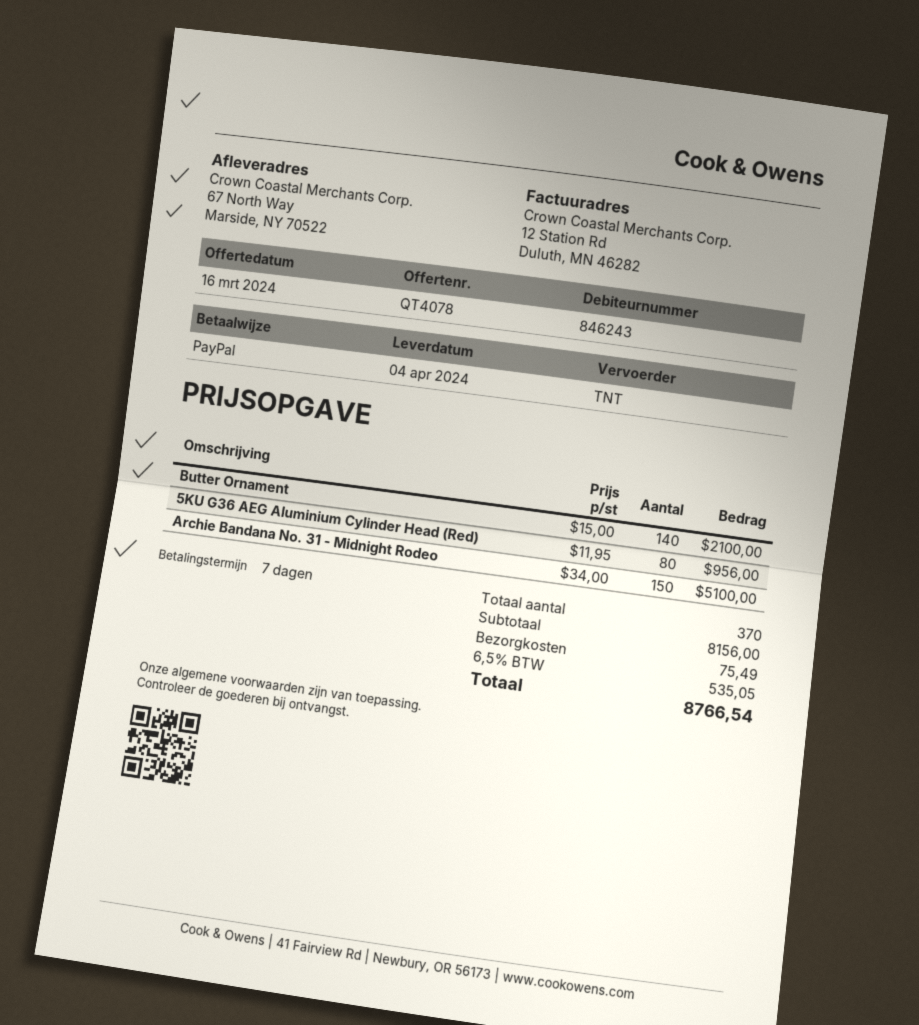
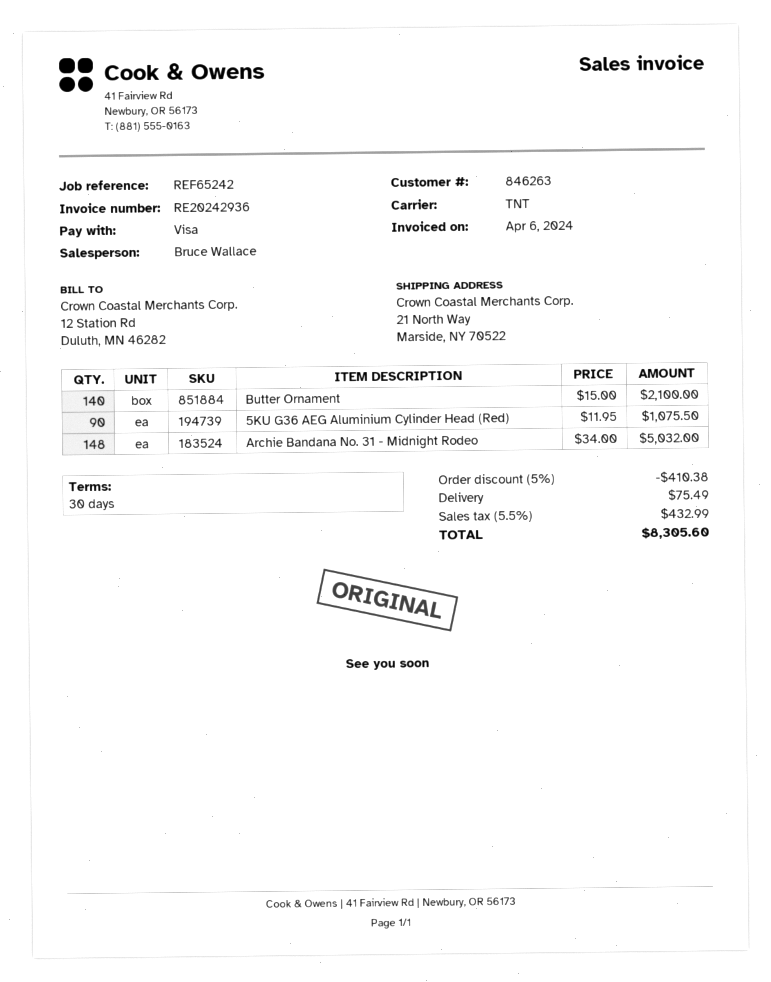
payment terms: 7 days -> 30 days
customer number: 846243 -> 846263
payment method: PayPal -> Visa
ship to: 67 North Way, Marside, NY 70522 -> 21 North Way, Marside, NY 70522
5KU G36 AEG Aluminium Cylinder Head (Red): 80 x 11.95 = 956.00 -> 90 x 11.95 = 1075.50
Archie Bandana No. 31 - Midnight Rodeo: 150 x 34.00 = 5100.00 -> 148 x 34.00 = 5032.00
discount: none -> 5% = 410.38
tax: 6.5% = 535.05 -> 5.5% = 432.99
total: 8766.54 -> 8305.60

